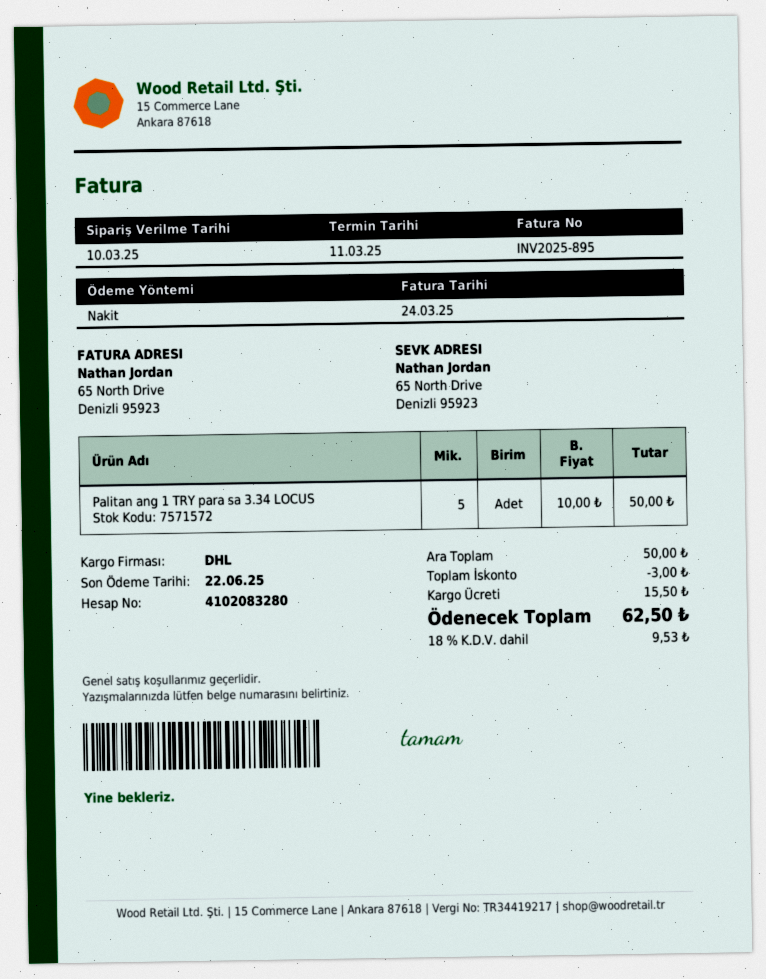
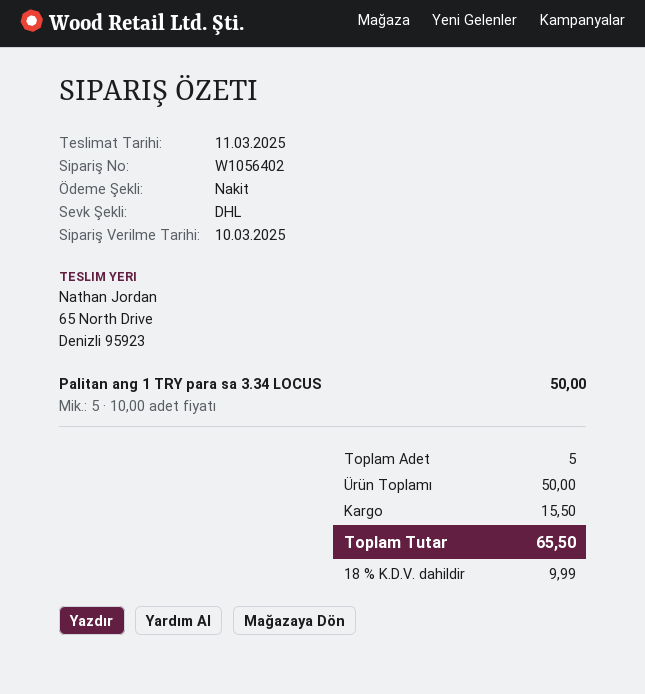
discount: 3.00 -> none
tax: 18% = 9.53 -> 18% = 9.99
total: 62.50 -> 65.50

